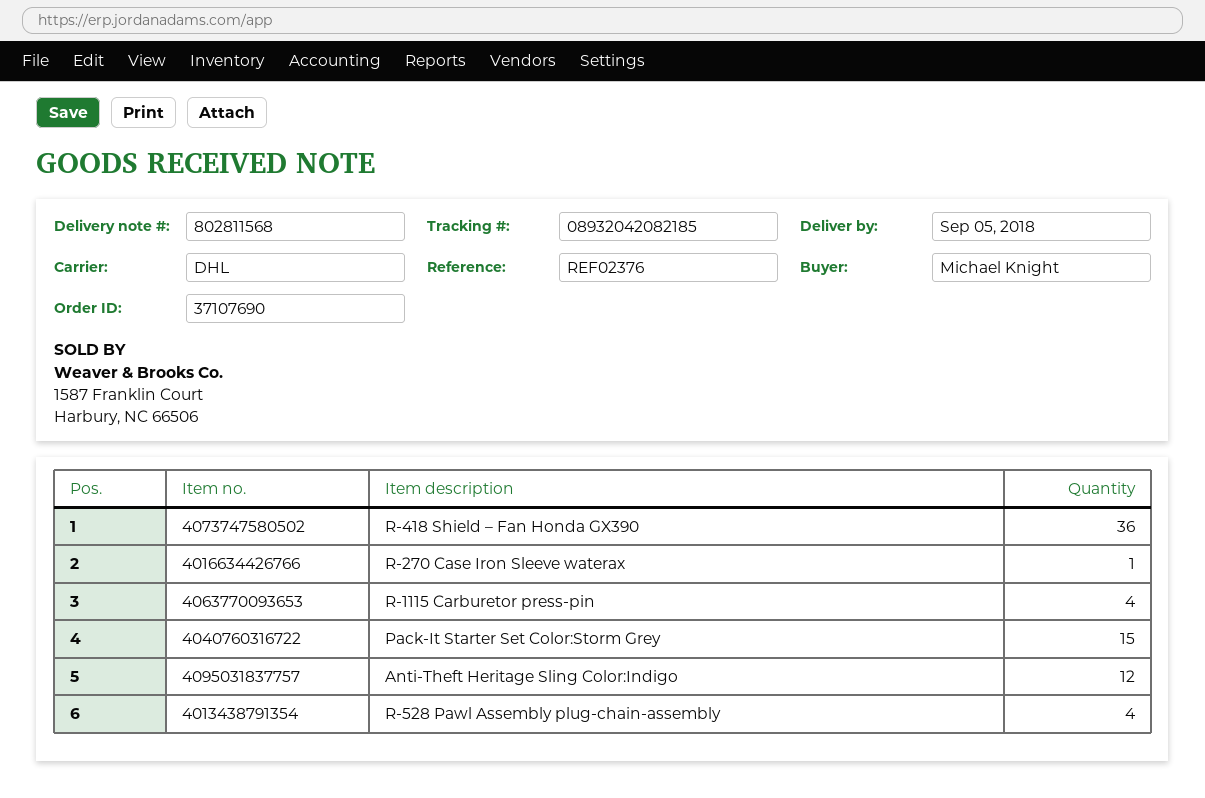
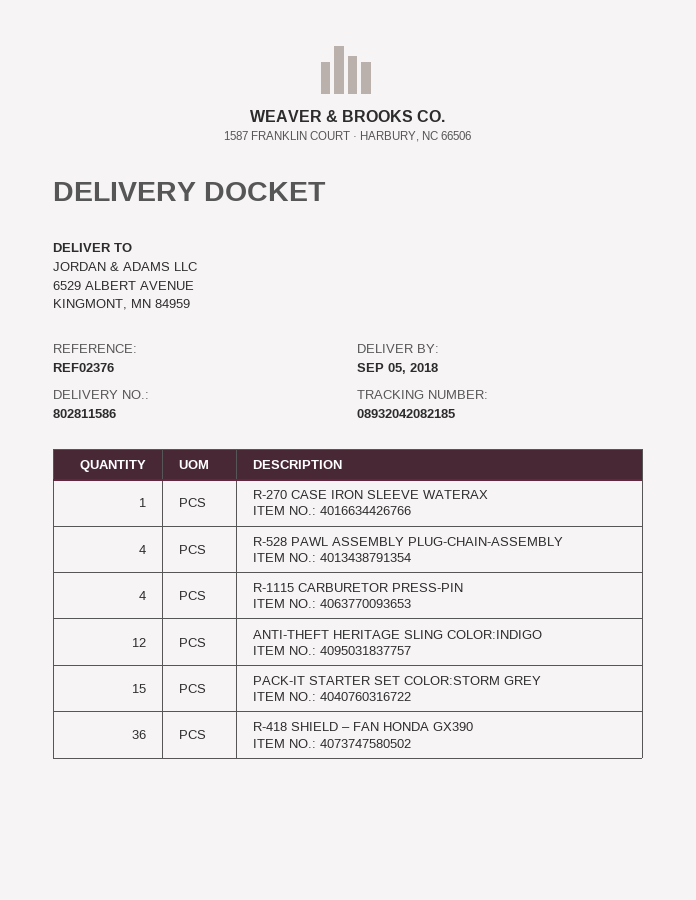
delivery note number: 802811568 -> 802811586

